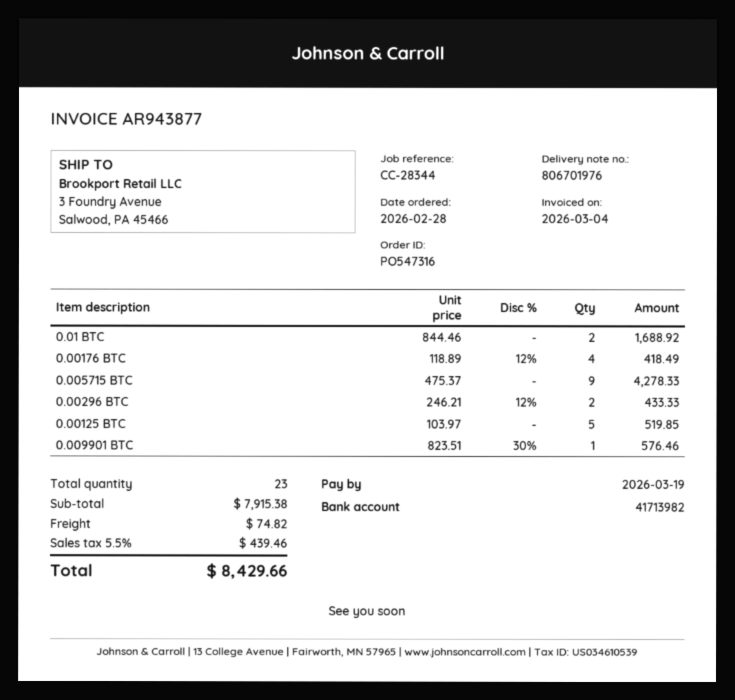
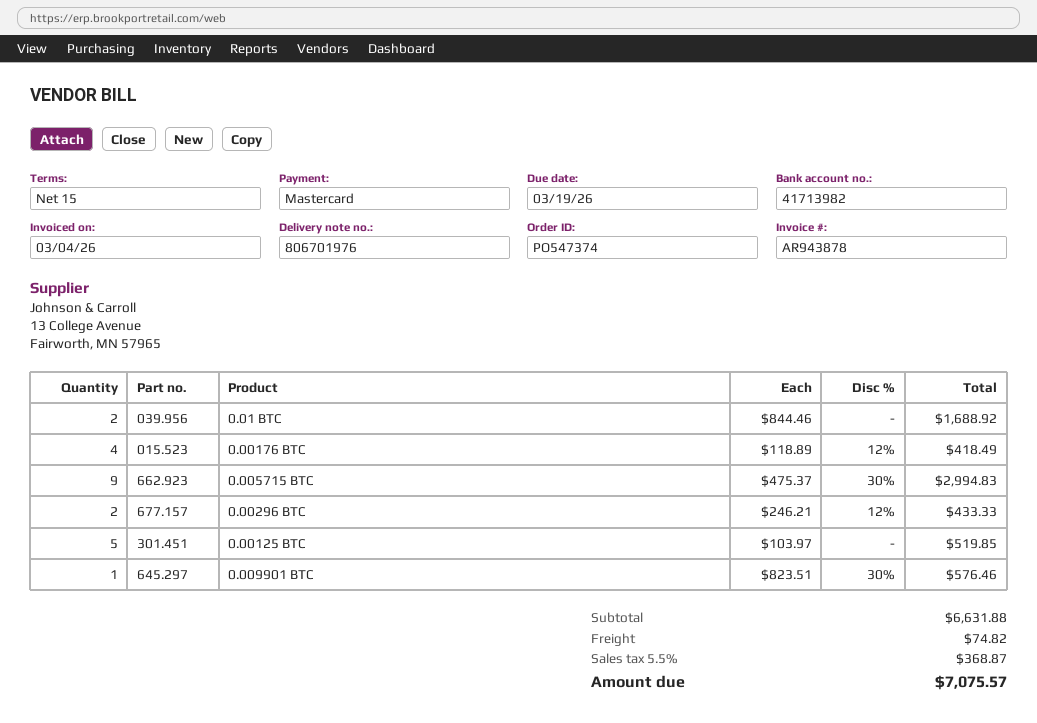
order number: PO547316 -> PO547374
invoice number: AR943877 -> AR943878
0.005715 BTC: 9 x 475.37 = 4278.33 -> 9 x 475.37 - 30% = 2994.83
subtotal: 7915.38 -> 6631.88
tax: 5.5% = 439.46 -> 5.5% = 368.87
total: 8429.66 -> 7075.57

